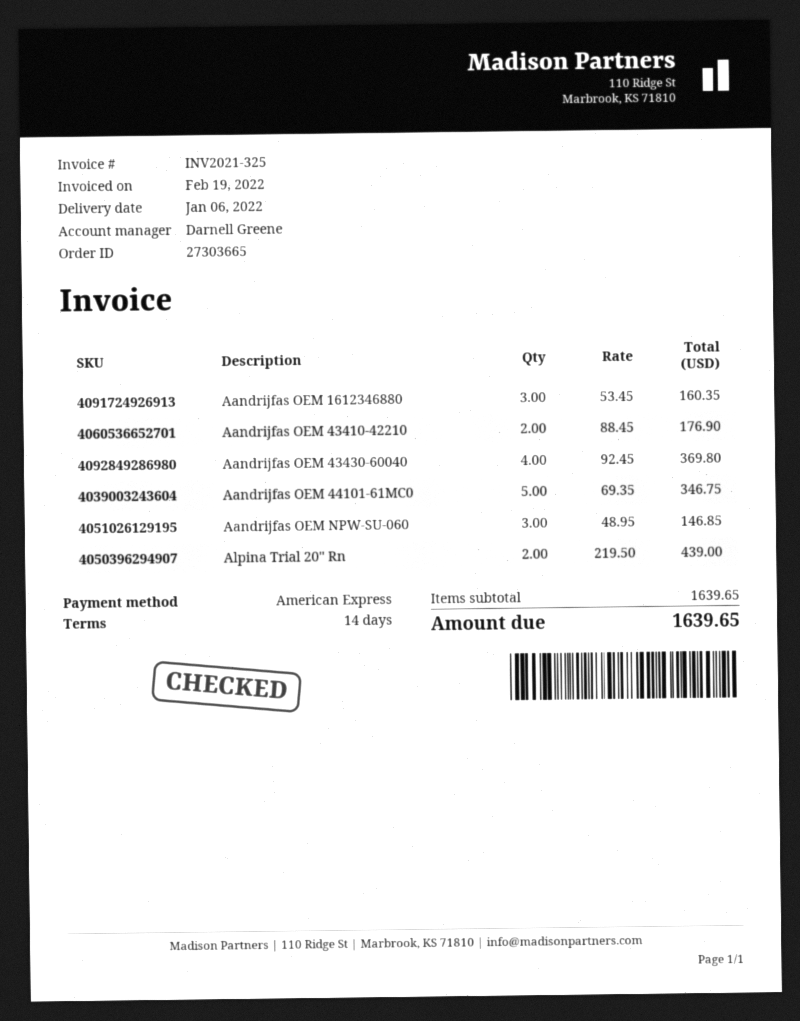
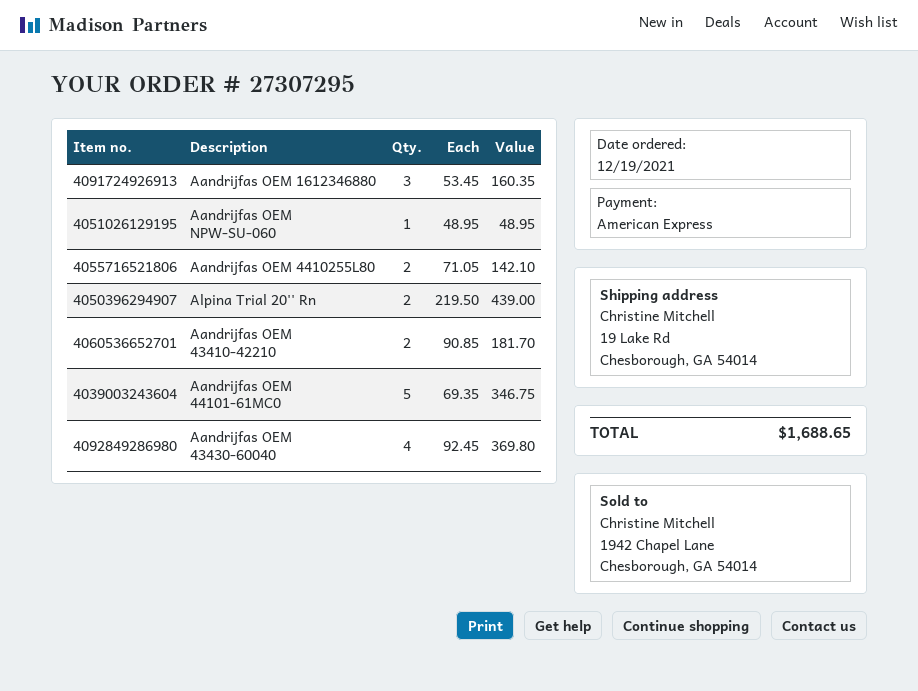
order number: 27303665 -> 27307295
Aandrijfas OEM 43410-42210: 2 x 88.45 = 176.90 -> 2 x 90.85 = 181.70
Aandrijfas OEM NPW-SU-060: 3 x 48.95 = 146.85 -> 1 x 48.95 = 48.95
Aandrijfas OEM 4410255L80: none -> 2 x 71.05 = 142.10
total: 1639.65 -> 1688.65

